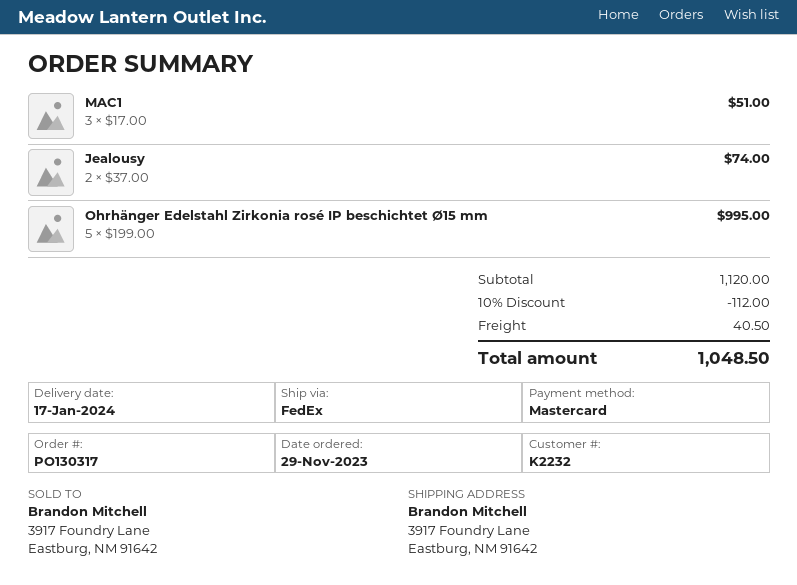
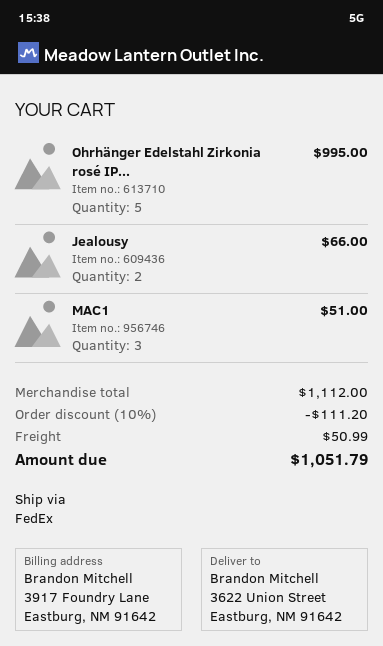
ship to: 3917 Foundry Lane, Eastburg, NM 91642 -> 3622 Union Street, Eastburg, NM 91642
Jealousy: 2 for 74.00 -> 2 for 66.00
subtotal: 1120.00 -> 1112.00
discount: 10% = 112.00 -> 10% = 111.20
shipping: 40.50 -> 50.99
total: 1048.50 -> 1051.79

